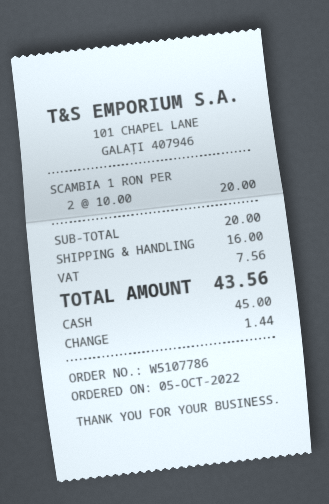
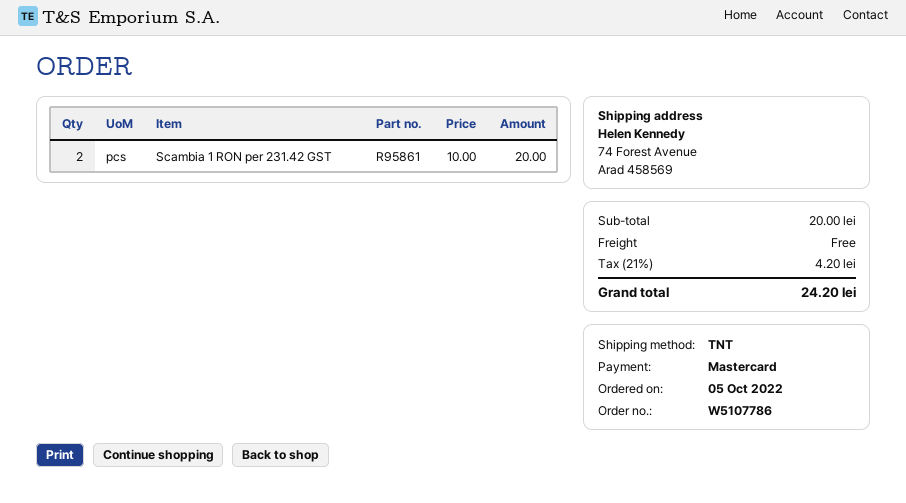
payment method: cash -> Mastercard
shipping: 16.00 -> 0.00
tax: 7.56 -> 4.20
total: 43.56 -> 24.20

